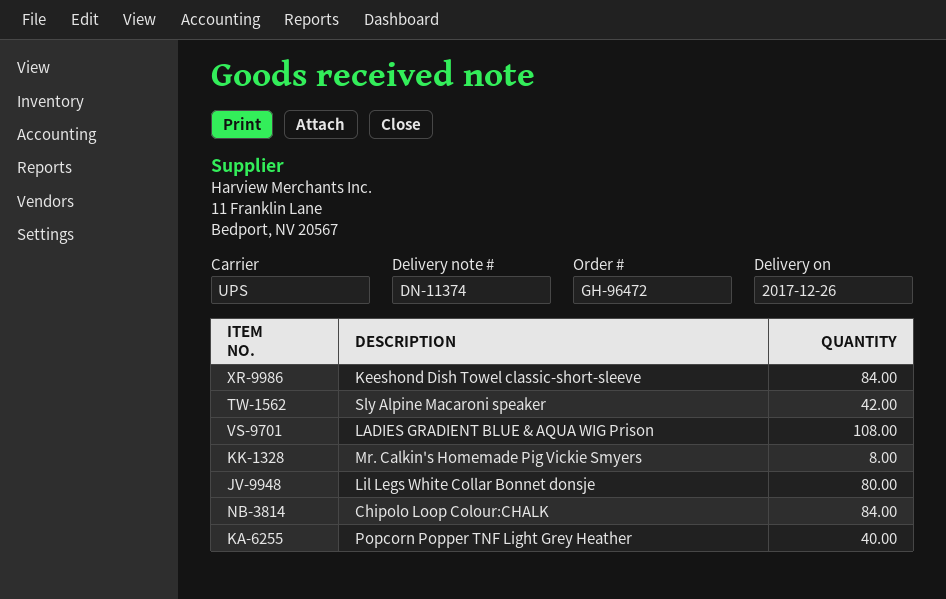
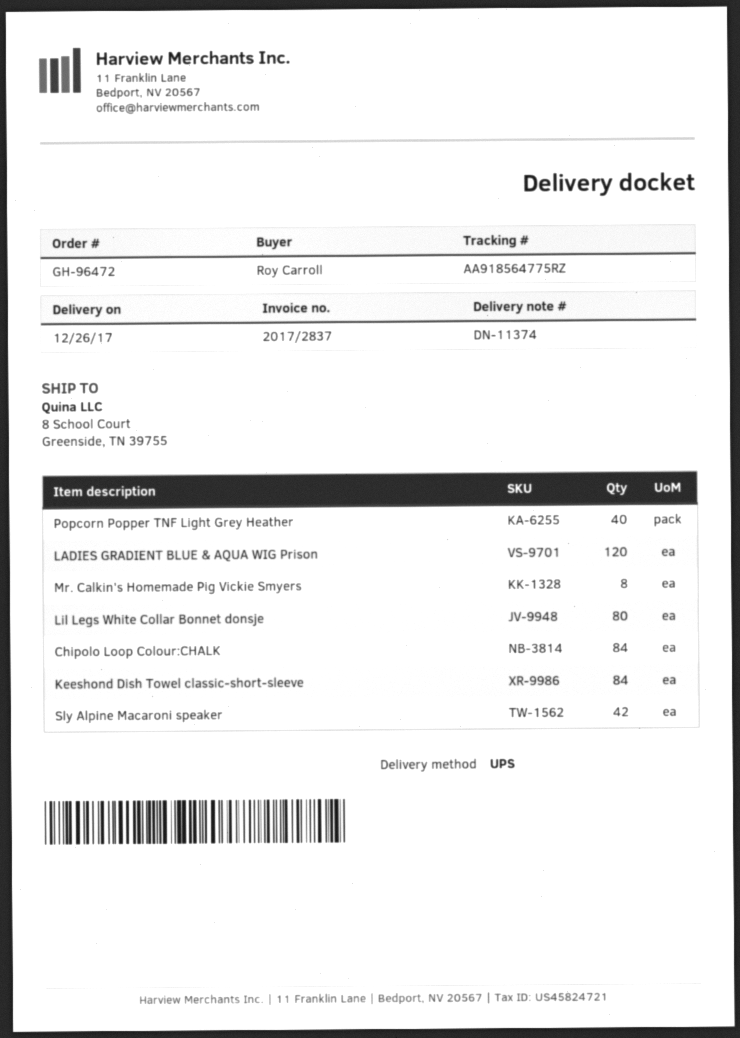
LADIES GRADIENT BLUE & AQUA WIG Prison: 108 -> 120

